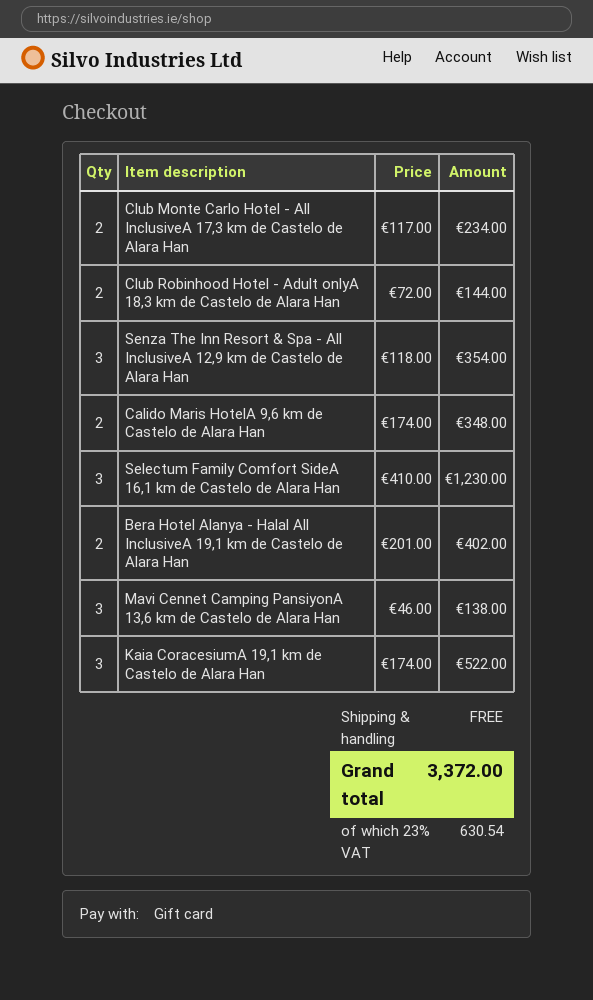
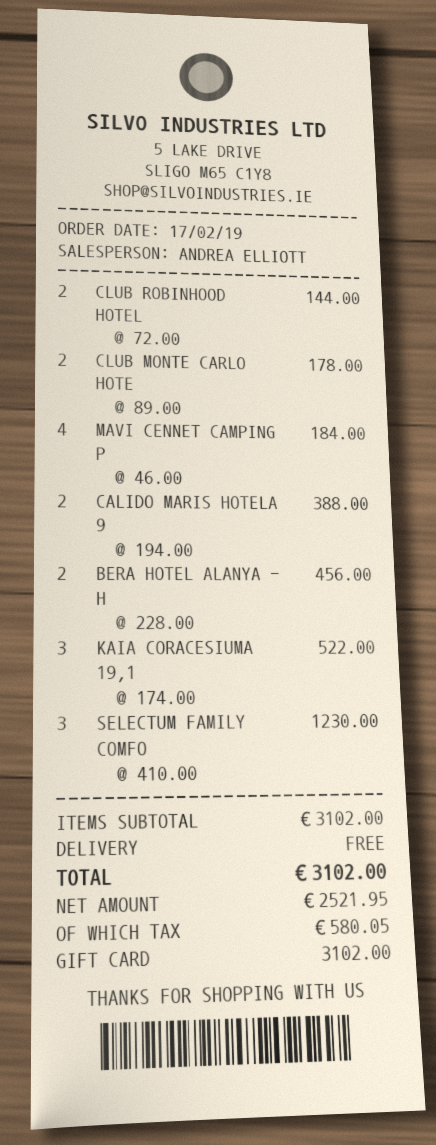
Club Monte Carlo Hotel - All InclusiveA 17,3 km de Castelo de Alara Han: 2 x 117.00 = 234.00 -> 2 x 89.00 = 178.00
Senza The Inn Resort & Spa - All InclusiveA 12,9 km de Castelo de Alara Han: 3 x 118.00 = 354.00 -> none
Calido Maris HotelA 9,6 km de Castelo de Alara Han: 2 x 174.00 = 348.00 -> 2 x 194.00 = 388.00
Bera Hotel Alanya - Halal All InclusiveA 19,1 km de Castelo de Alara Han: 2 x 201.00 = 402.00 -> 2 x 228.00 = 456.00
Mavi Cennet Camping PansiyonA 13,6 km de Castelo de Alara Han: 3 x 46.00 = 138.00 -> 4 x 46.00 = 184.00
tax: 630.54 -> 580.05
total: 3372.00 -> 3102.00

